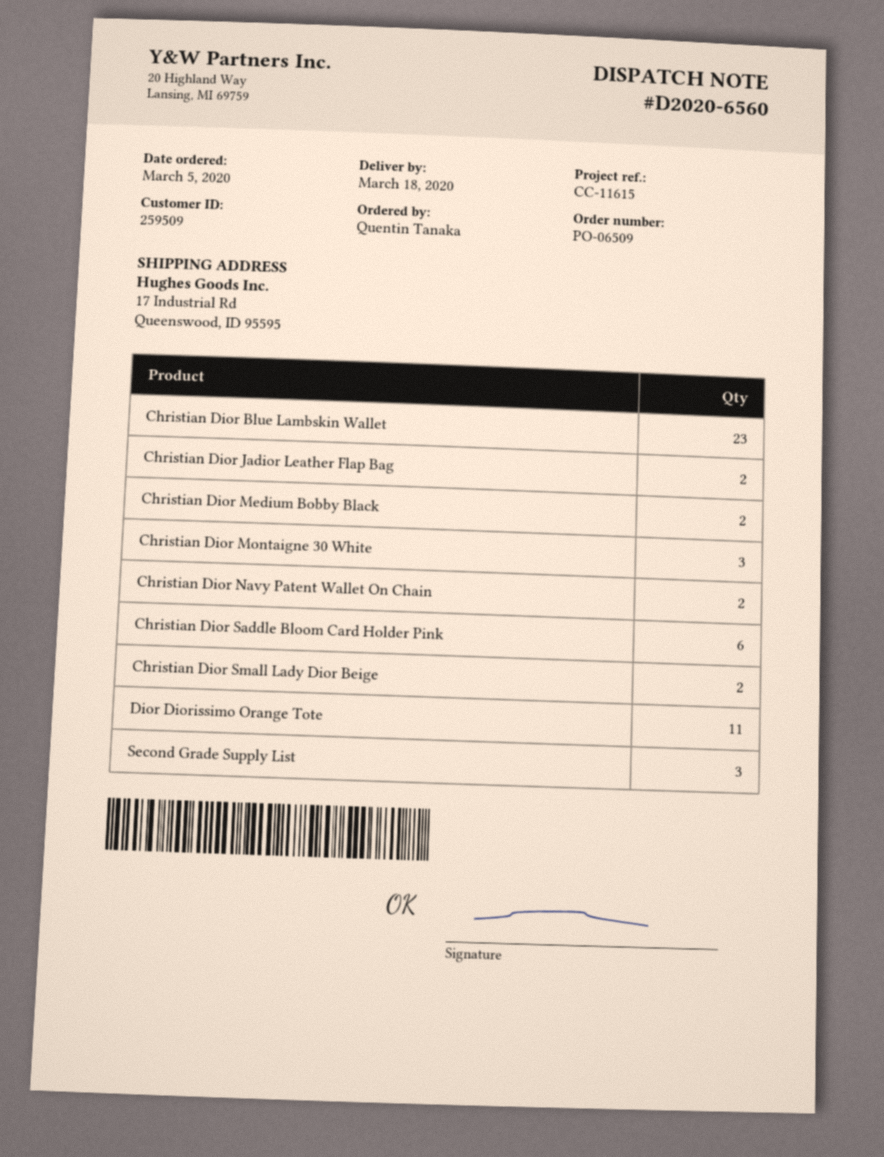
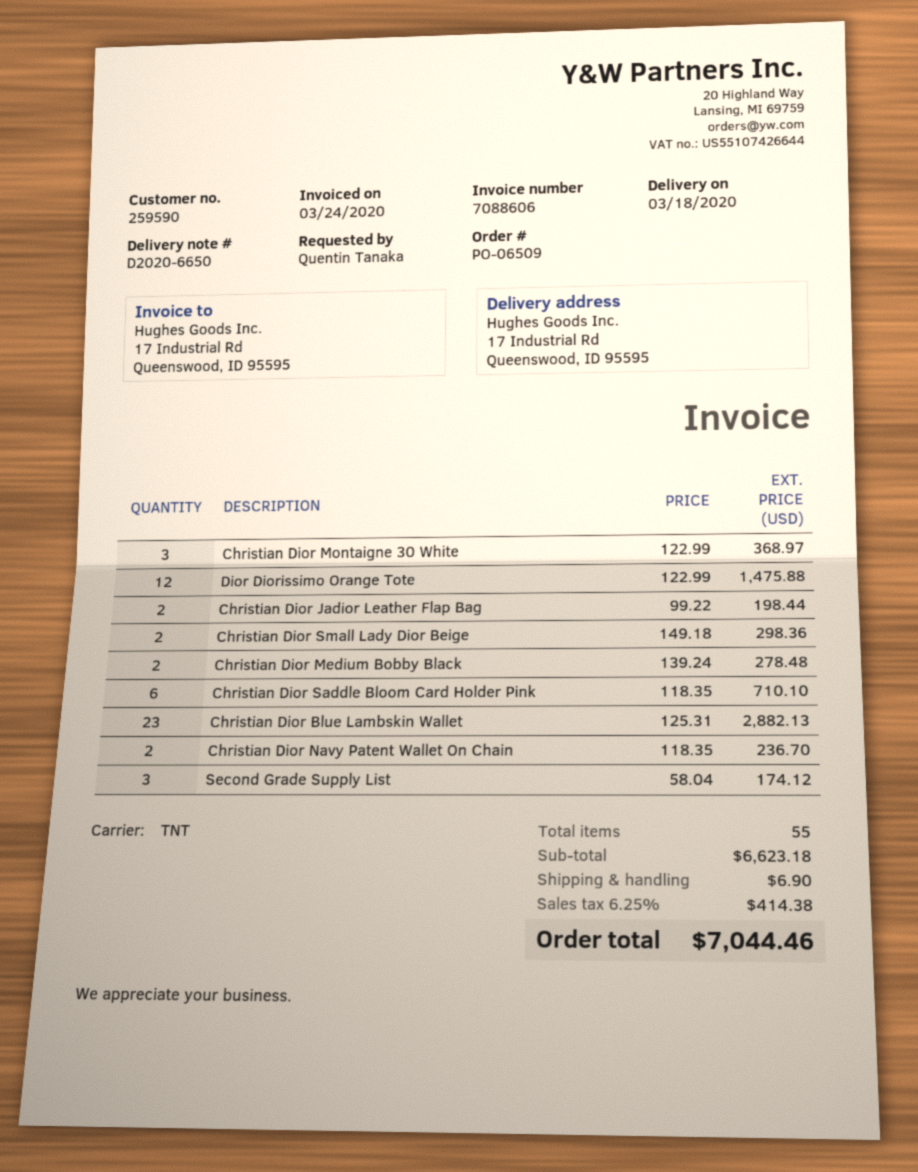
delivery note number: D2020-6560 -> D2020-6650
customer number: 259509 -> 259590
Dior Diorissimo Orange Tote: 11 -> 12

